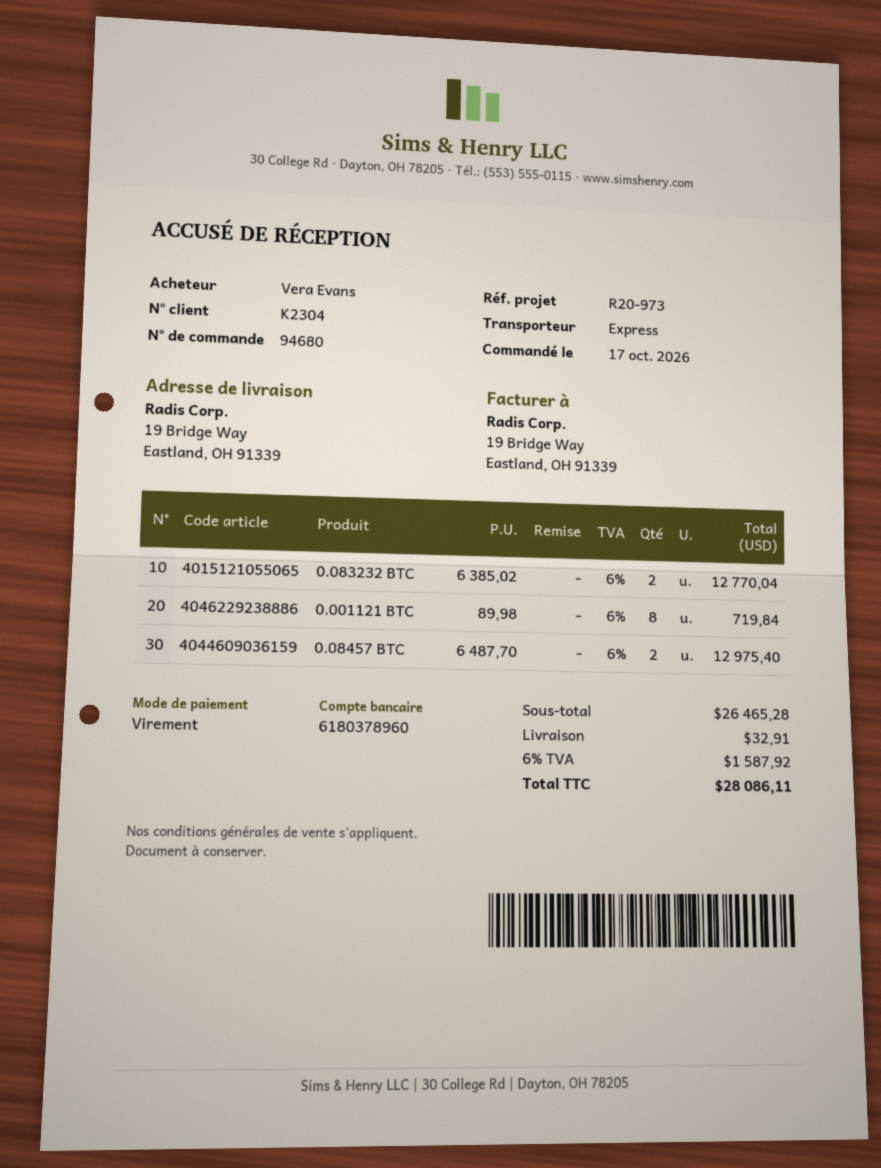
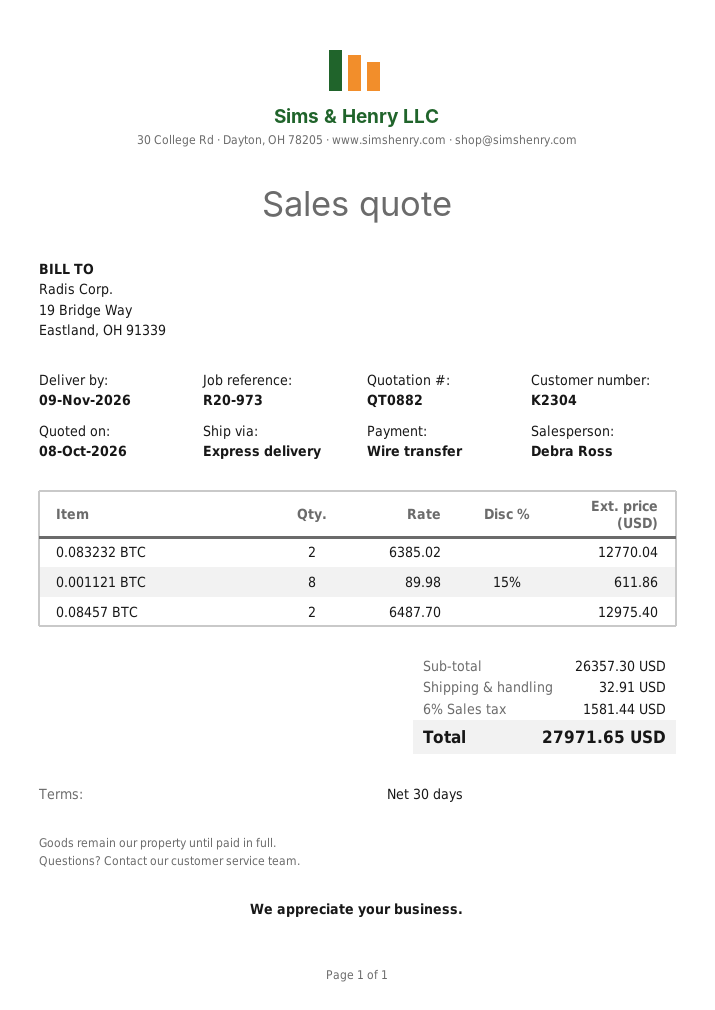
0.001121 BTC: 8 x 89.98 = 719.84 -> 8 x 89.98 - 15% = 611.86
subtotal: 26465.28 -> 26357.30
tax: 6% = 1587.92 -> 6% = 1581.44
total: 28086.11 -> 27971.65

